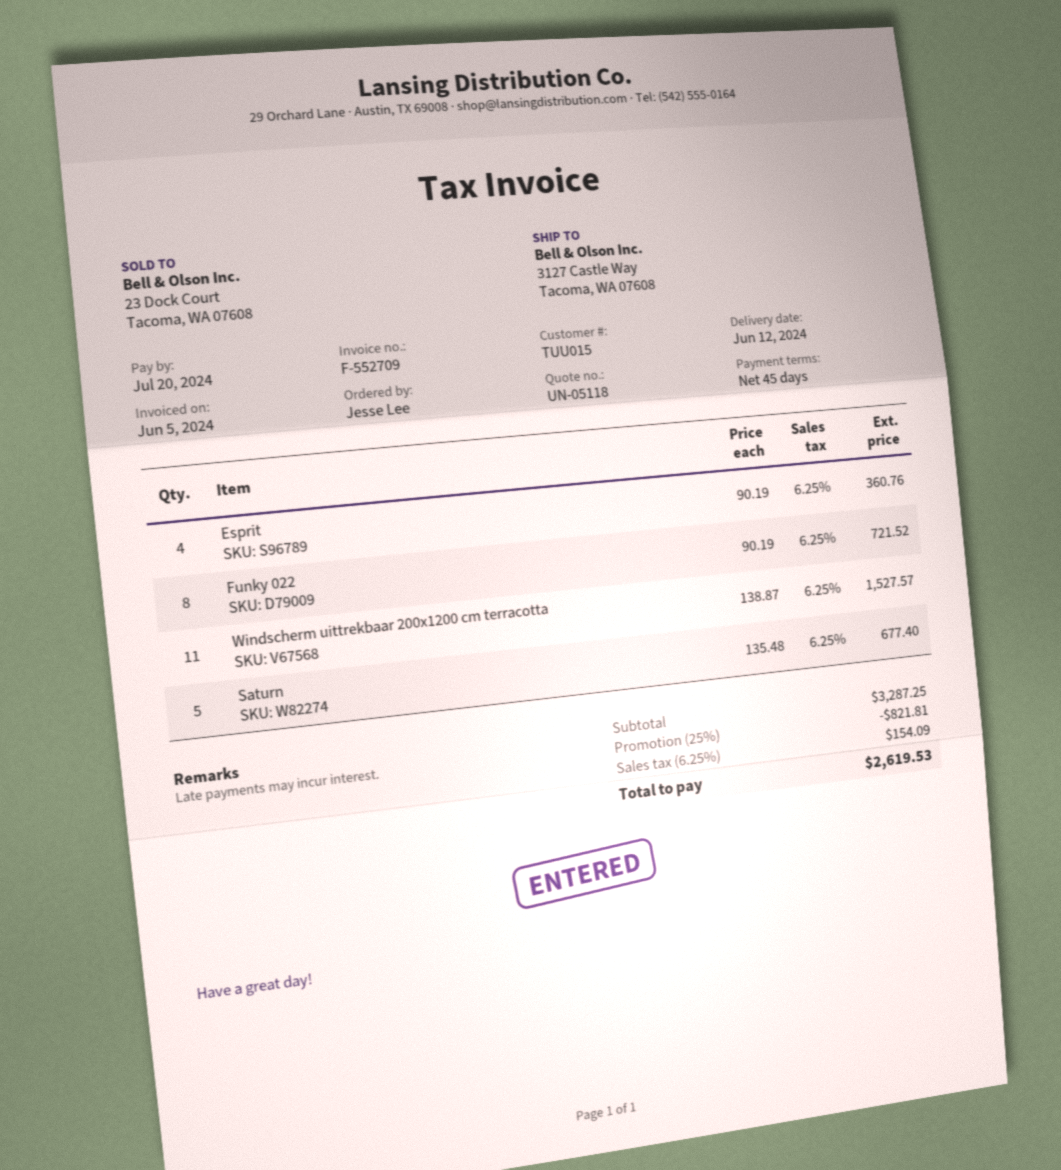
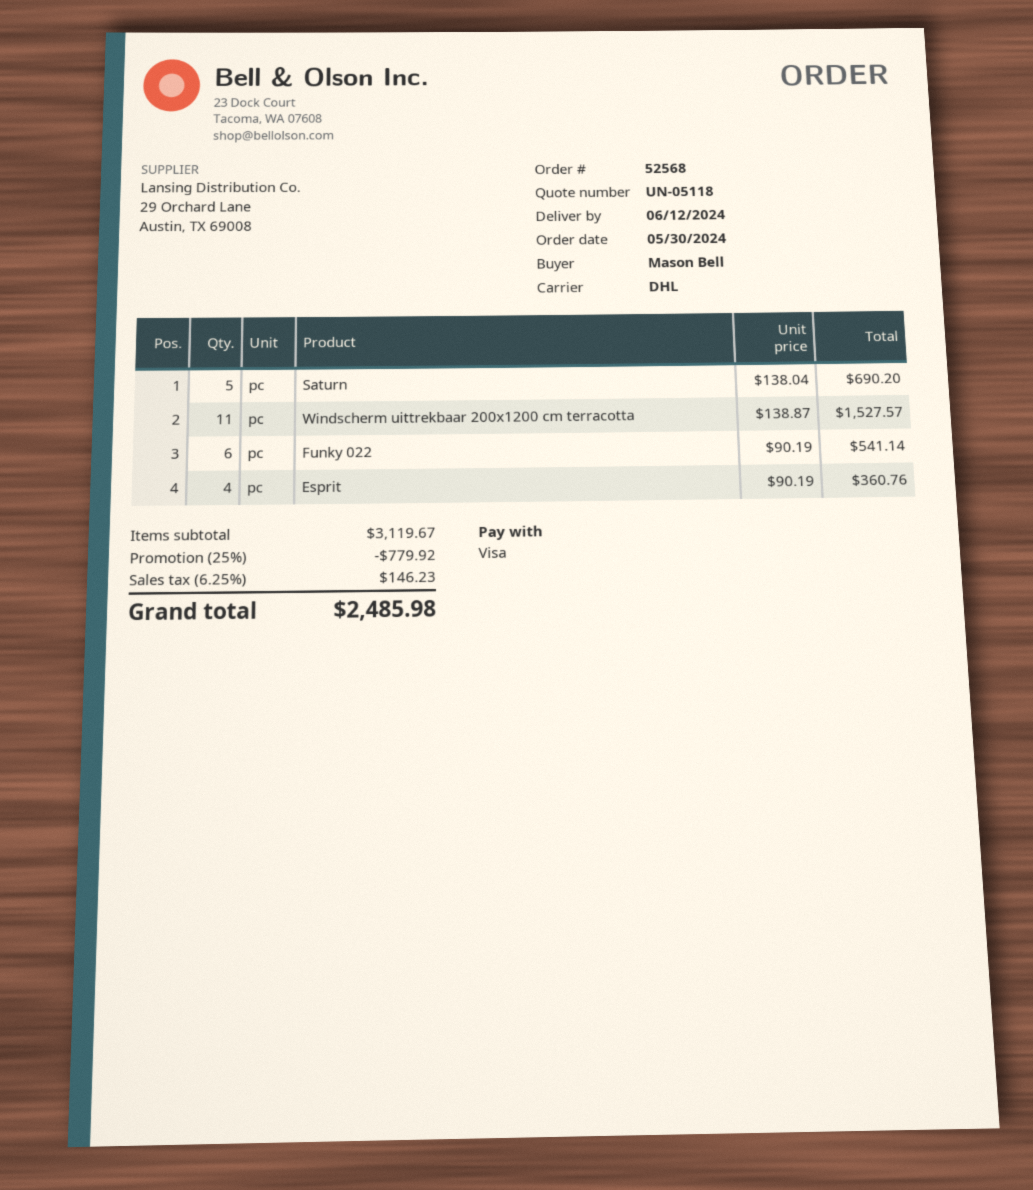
ordered by: Jesse Lee -> Mason Bell
Funky 022: 8 x 90.19 = 721.52 -> 6 x 90.19 = 541.14
Saturn: 5 x 135.48 = 677.40 -> 5 x 138.04 = 690.20
subtotal: 3287.25 -> 3119.67
discount: 25% = 821.81 -> 25% = 779.92
tax: 6.25% = 154.09 -> 6.25% = 146.23
total: 2619.53 -> 2485.98

